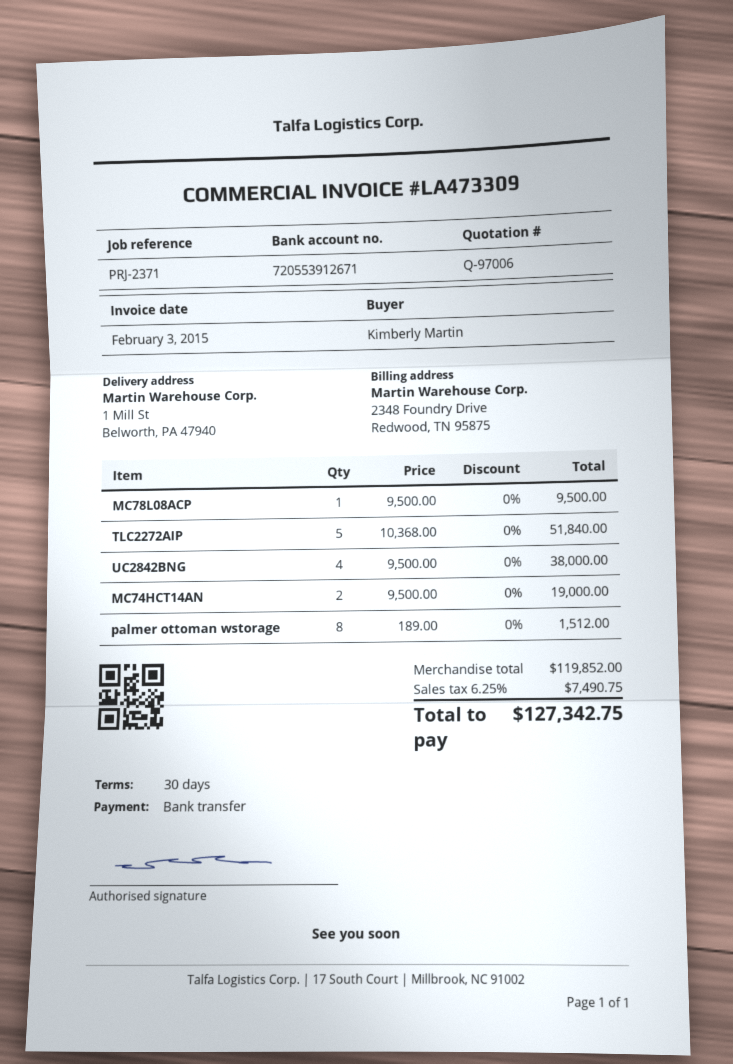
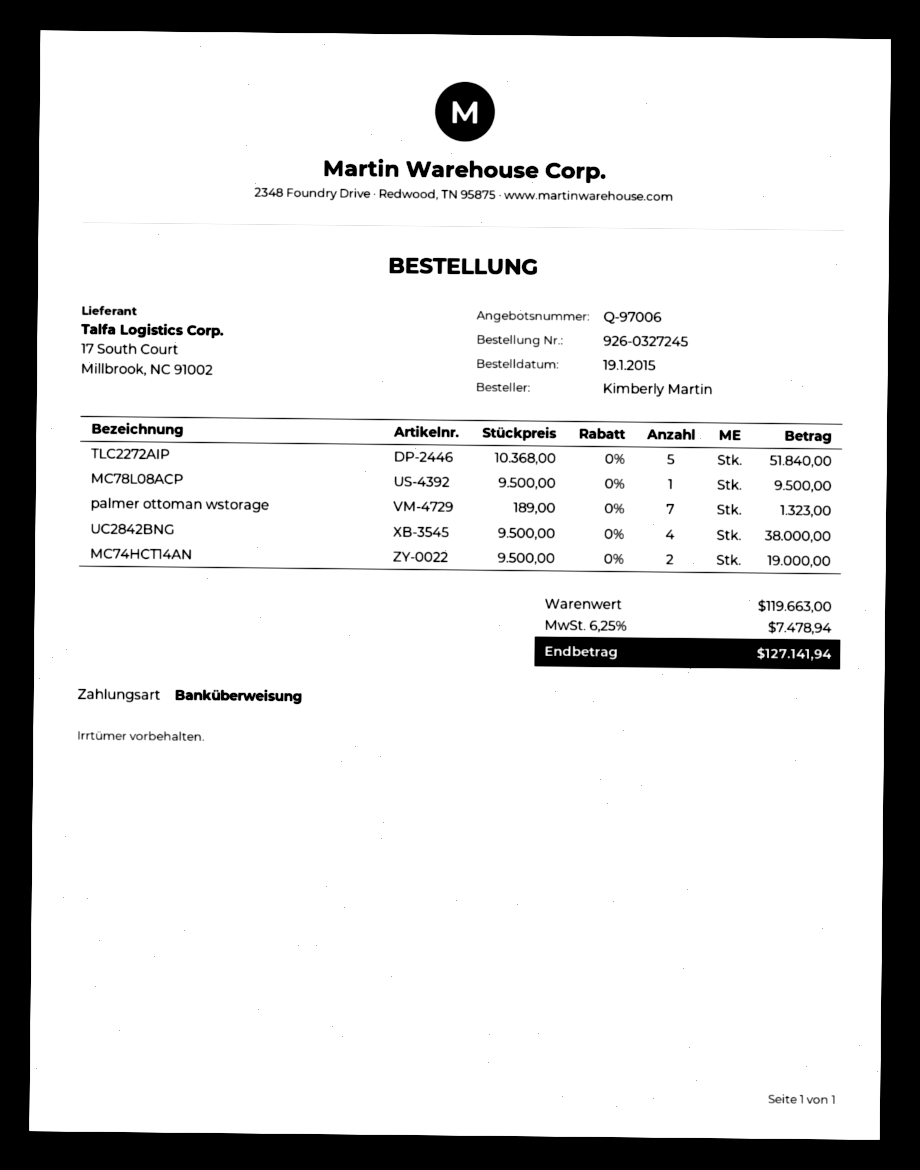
palmer ottoman wstorage: 8 x 189.00 = 1512.00 -> 7 x 189.00 = 1323.00
subtotal: 119852.00 -> 119663.00
tax: 6.25% = 7490.75 -> 6.25% = 7478.94
total: 127342.75 -> 127141.94

